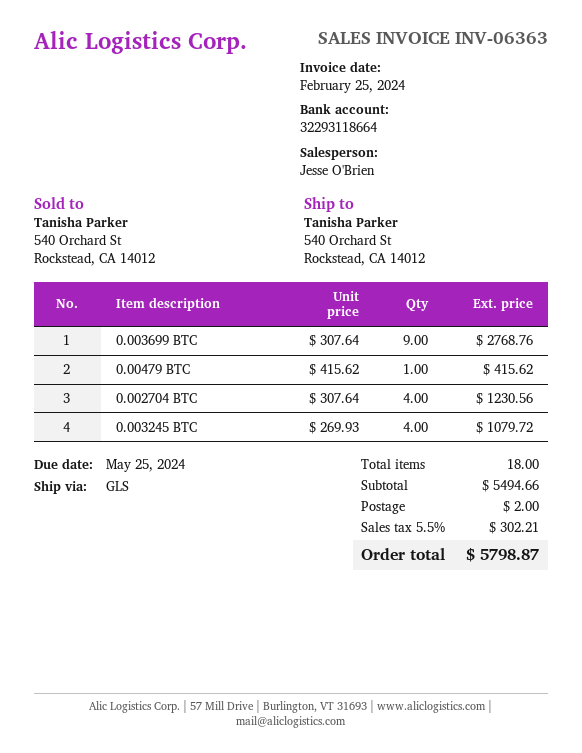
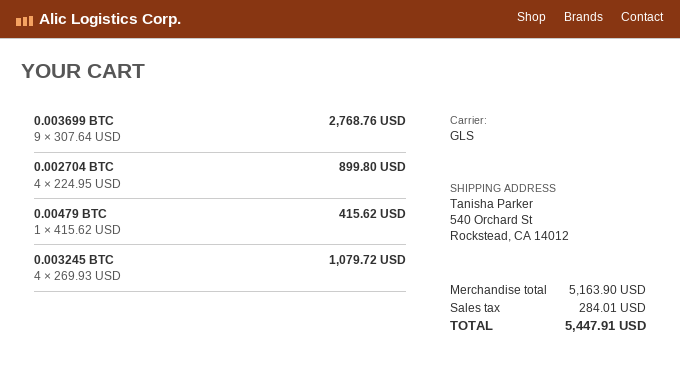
0.002704 BTC: 4 x 307.64 = 1230.56 -> 4 x 224.95 = 899.80
subtotal: 5494.66 -> 5163.90
shipping: 2.00 -> none
tax: 302.21 -> 284.01
total: 5798.87 -> 5447.91

